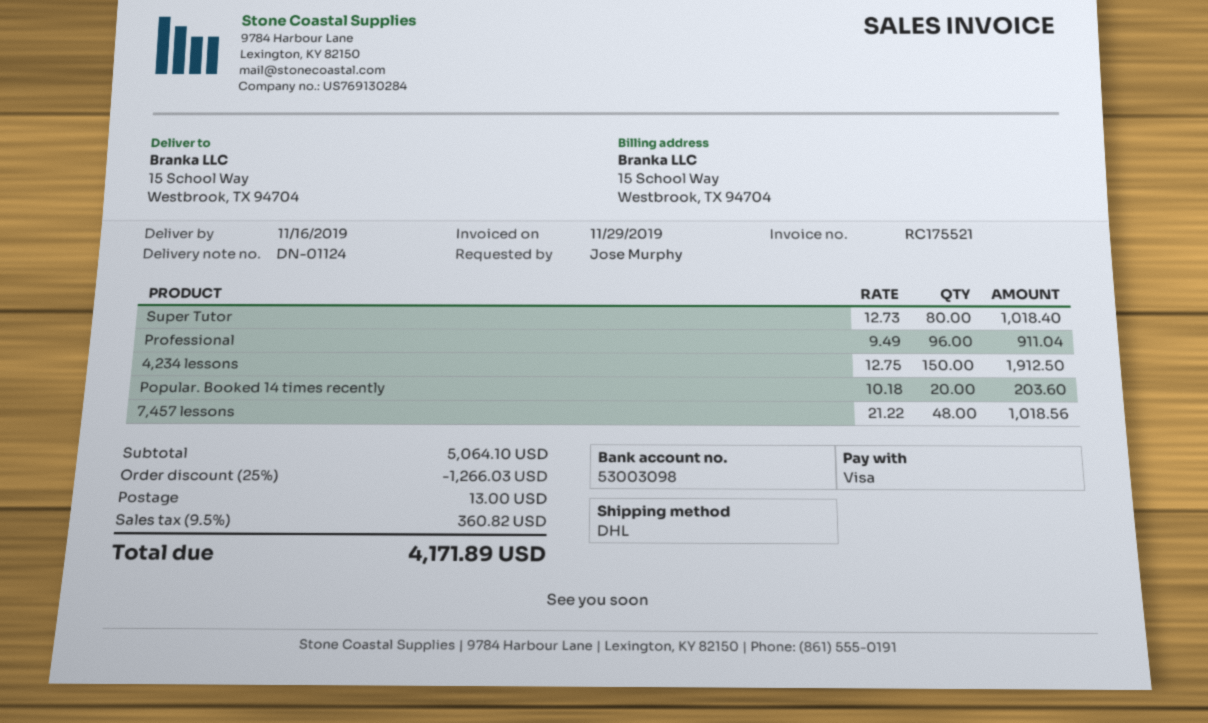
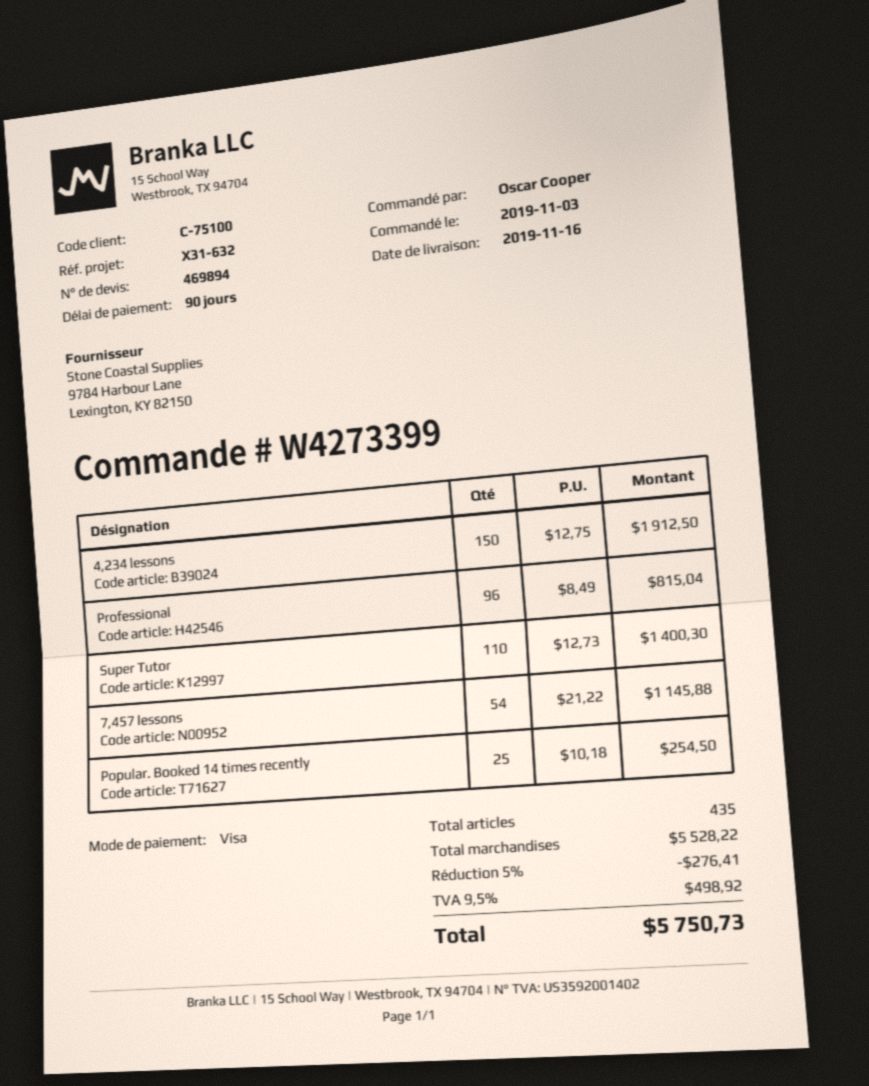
ordered by: Jose Murphy -> Oscar Cooper
Super Tutor: 80 x 12.73 = 1018.40 -> 110 x 12.73 = 1400.30
Professional: 96 x 9.49 = 911.04 -> 96 x 8.49 = 815.04
Popular. Booked 14 times recently: 20 x 10.18 = 203.60 -> 25 x 10.18 = 254.50
7,457 lessons: 48 x 21.22 = 1018.56 -> 54 x 21.22 = 1145.88
subtotal: 5064.10 -> 5528.22
discount: 25% = 1266.03 -> 5% = 276.41
shipping: 13.00 -> none
tax: 9.5% = 360.82 -> 9.5% = 498.92
total: 4171.89 -> 5750.73

